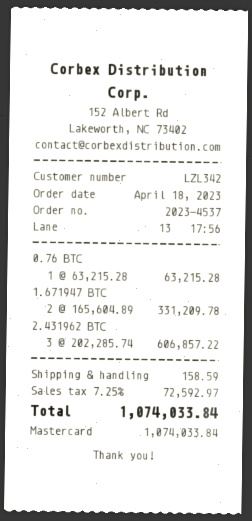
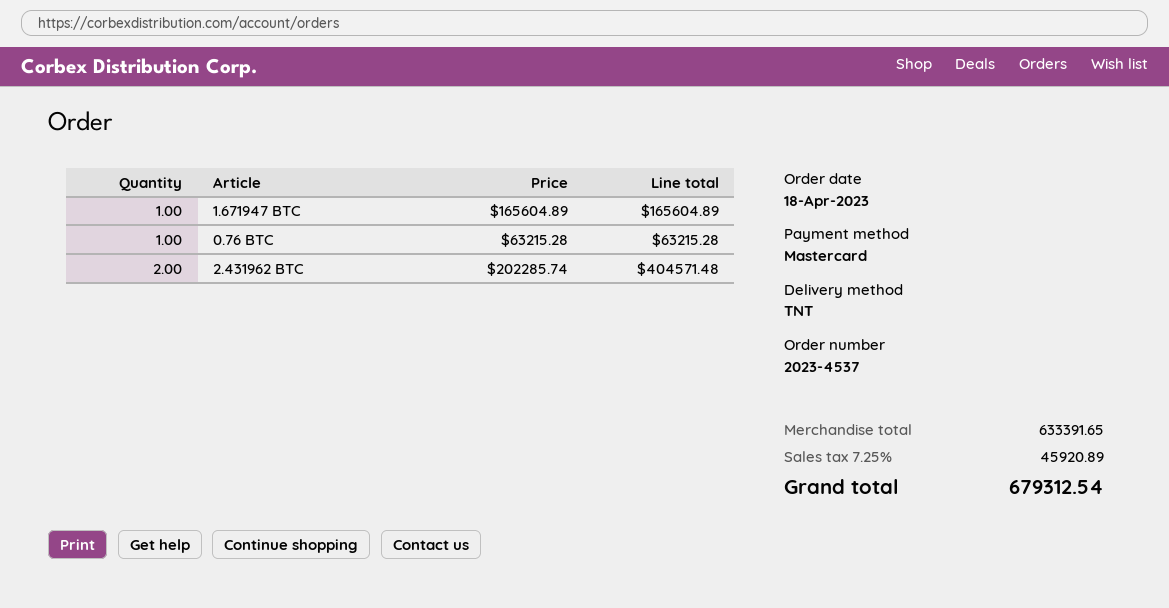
1.671947 BTC: 2 x 165604.89 = 331209.78 -> 1 x 165604.89 = 165604.89
2.431962 BTC: 3 x 202285.74 = 606857.22 -> 2 x 202285.74 = 404571.48
shipping: 158.59 -> none
tax: 7.25% = 72592.97 -> 7.25% = 45920.89
total: 1074033.84 -> 679312.54

